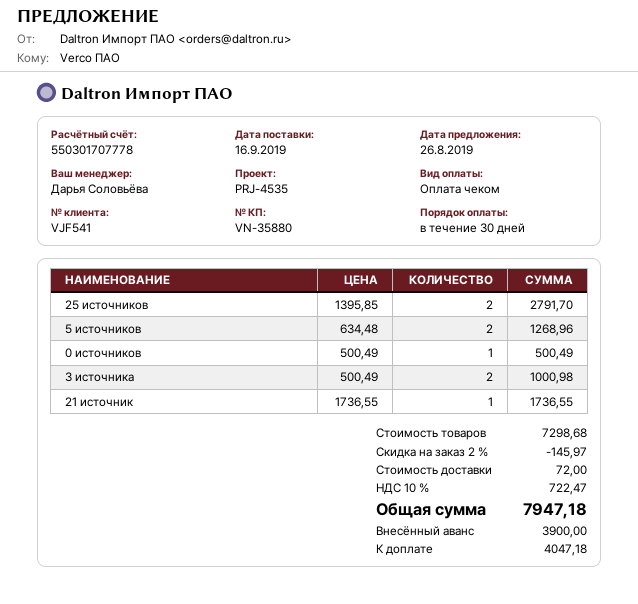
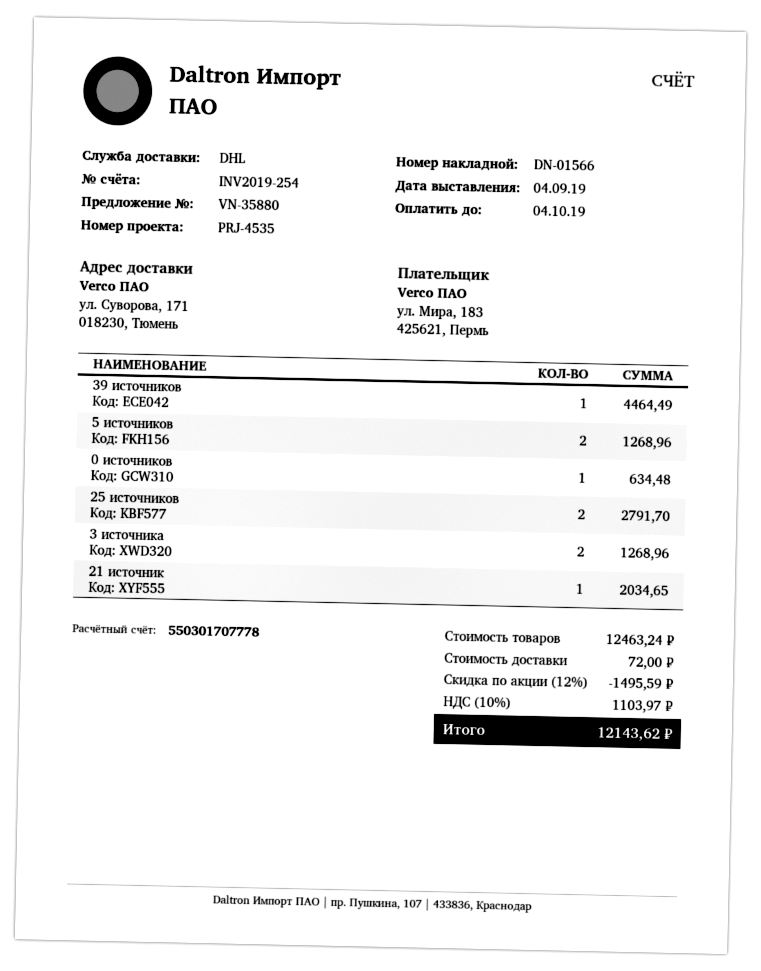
0 источников: 1 for 500.49 -> 1 for 634.48
3 источника: 2 for 1000.98 -> 2 for 1268.96
21 источник: 1 for 1736.55 -> 1 for 2034.65
39 источников: none -> 1 for 4464.49
subtotal: 7298.68 -> 12463.24
discount: 2% = 145.97 -> 12% = 1495.59
tax: 10% = 722.47 -> 10% = 1103.97
total: 7947.18 -> 12143.62

